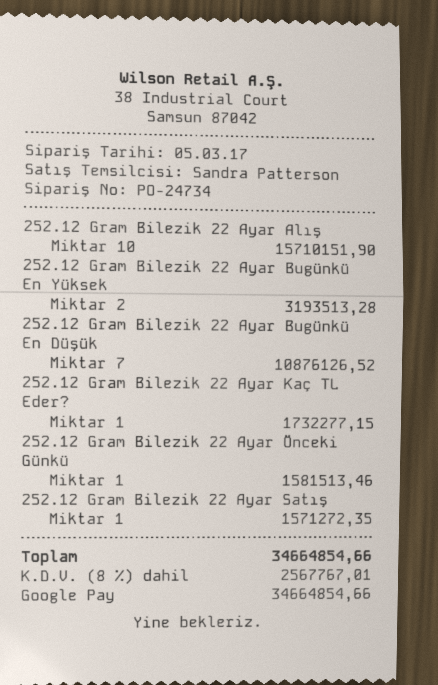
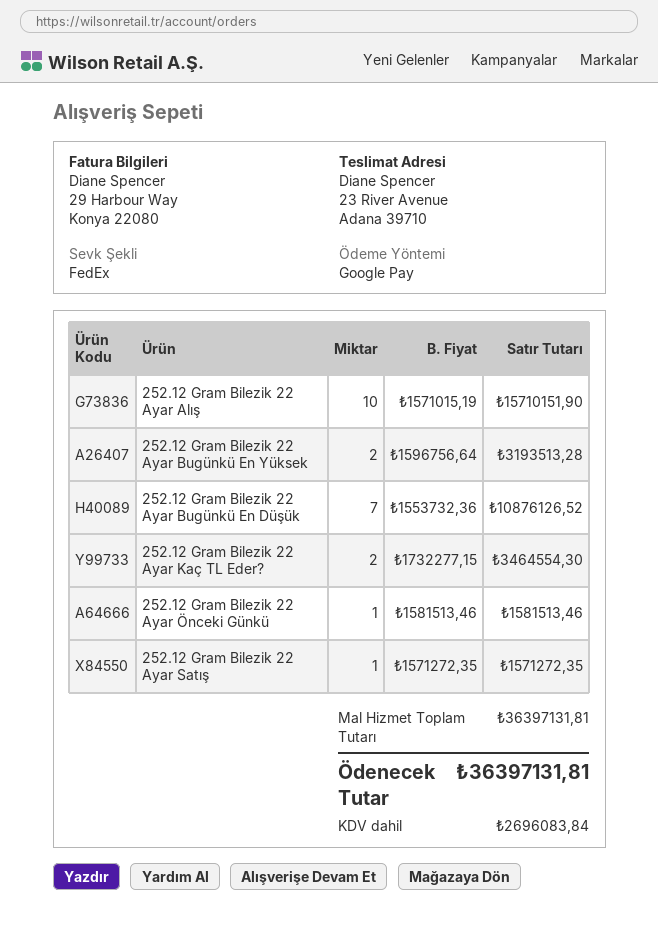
252.12 Gram Bilezik 22 Ayar Kaç TL Eder?: 1 for 1732277.15 -> 2 for 3464554.30
tax: 2567767.01 -> 2696083.84
total: 34664854.66 -> 36397131.81

